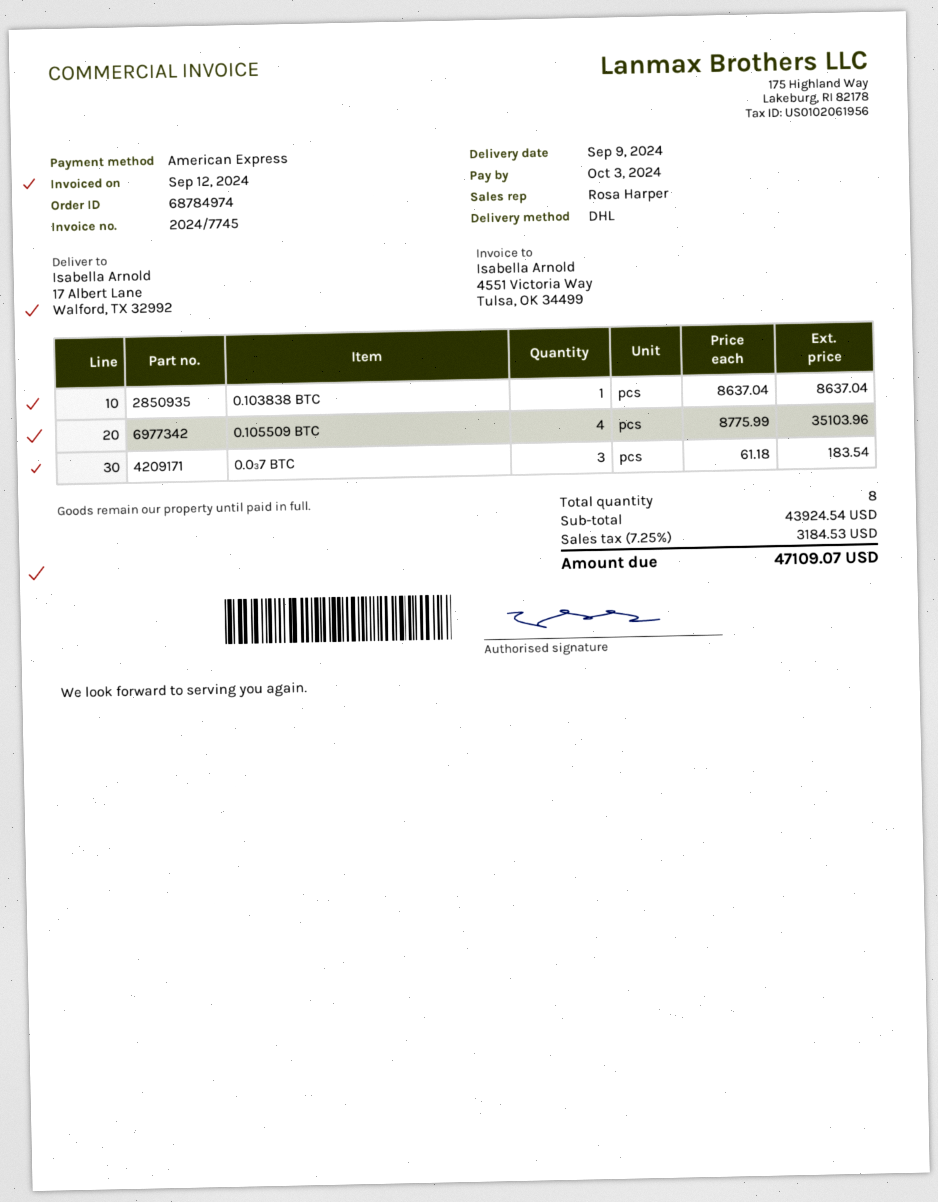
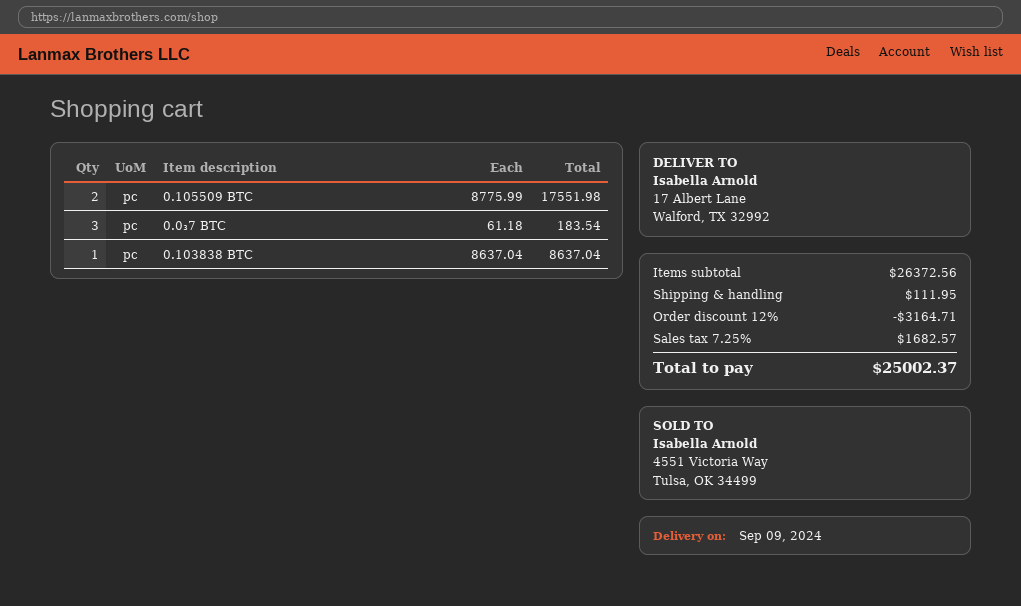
0.105509 BTC: 4 x 8775.99 = 35103.96 -> 2 x 8775.99 = 17551.98
subtotal: 43924.54 -> 26372.56
discount: none -> 12% = 3164.71
shipping: none -> 111.95
tax: 7.25% = 3184.53 -> 7.25% = 1682.57
total: 47109.07 -> 25002.37

